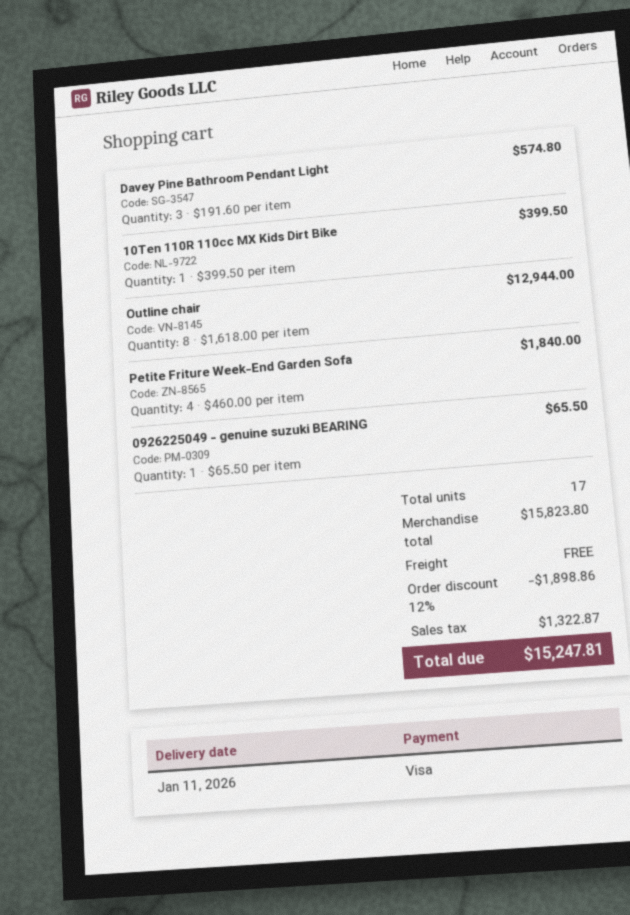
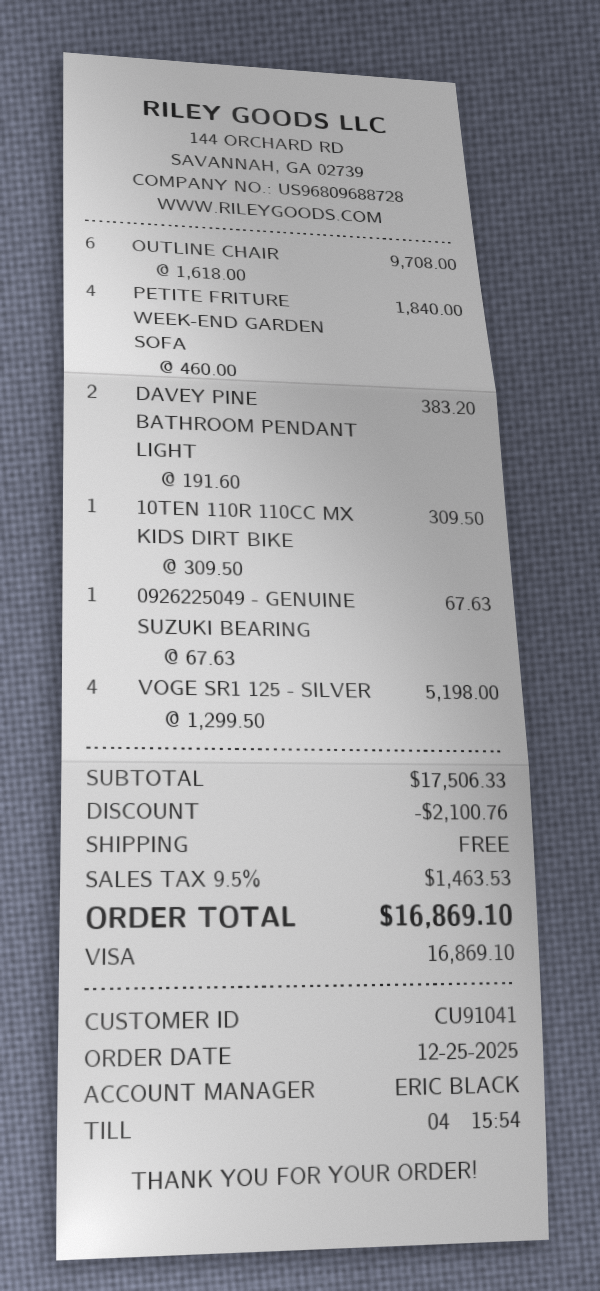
Davey Pine Bathroom Pendant Light: 3 x 191.60 = 574.80 -> 2 x 191.60 = 383.20
10Ten 110R 110cc MX Kids Dirt Bike: 1 x 399.50 = 399.50 -> 1 x 309.50 = 309.50
Outline chair: 8 x 1618.00 = 12944.00 -> 6 x 1618.00 = 9708.00
0926225049 - genuine suzuki BEARING: 1 x 65.50 = 65.50 -> 1 x 67.63 = 67.63
VOGE SR1 125 - SILVER: none -> 4 x 1299.50 = 5198.00
subtotal: 15823.80 -> 17506.33
discount: 1898.86 -> 2100.76
tax: 1322.87 -> 1463.53
total: 15247.81 -> 16869.10

